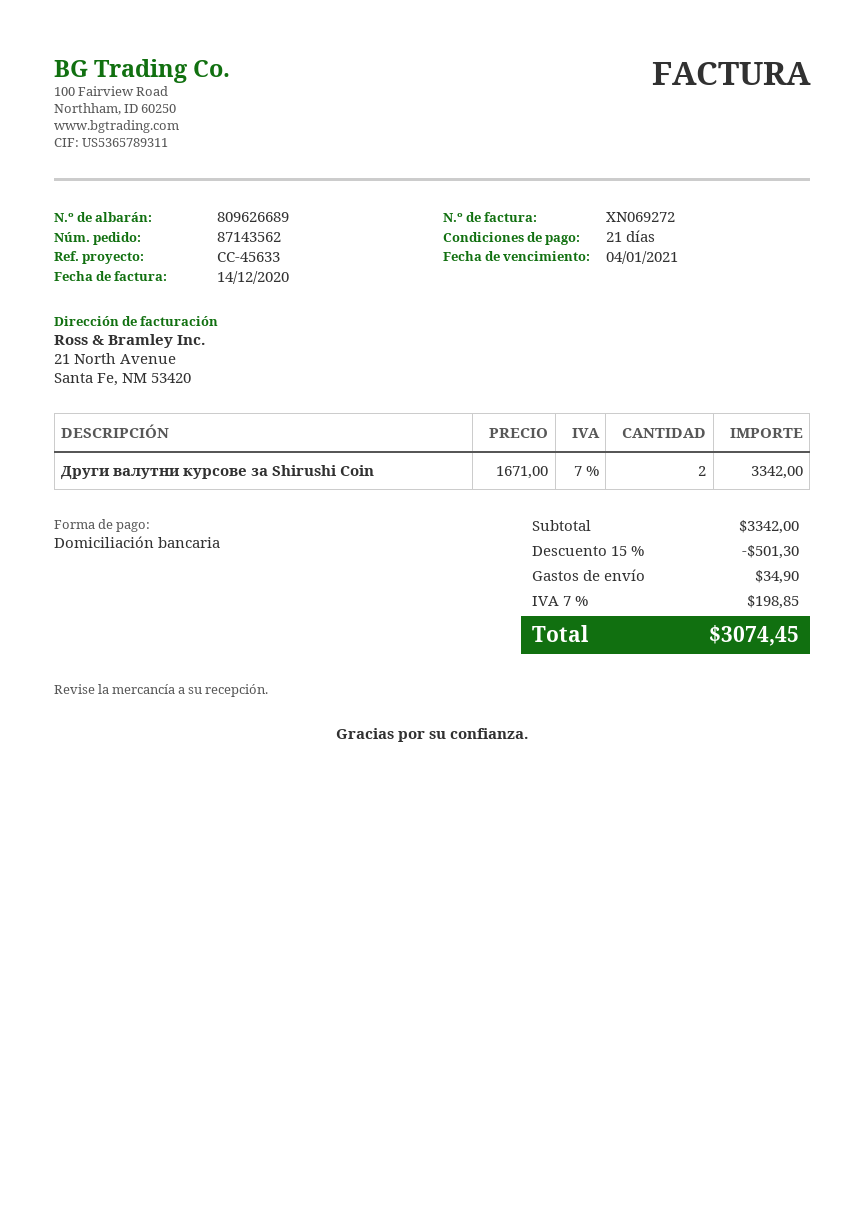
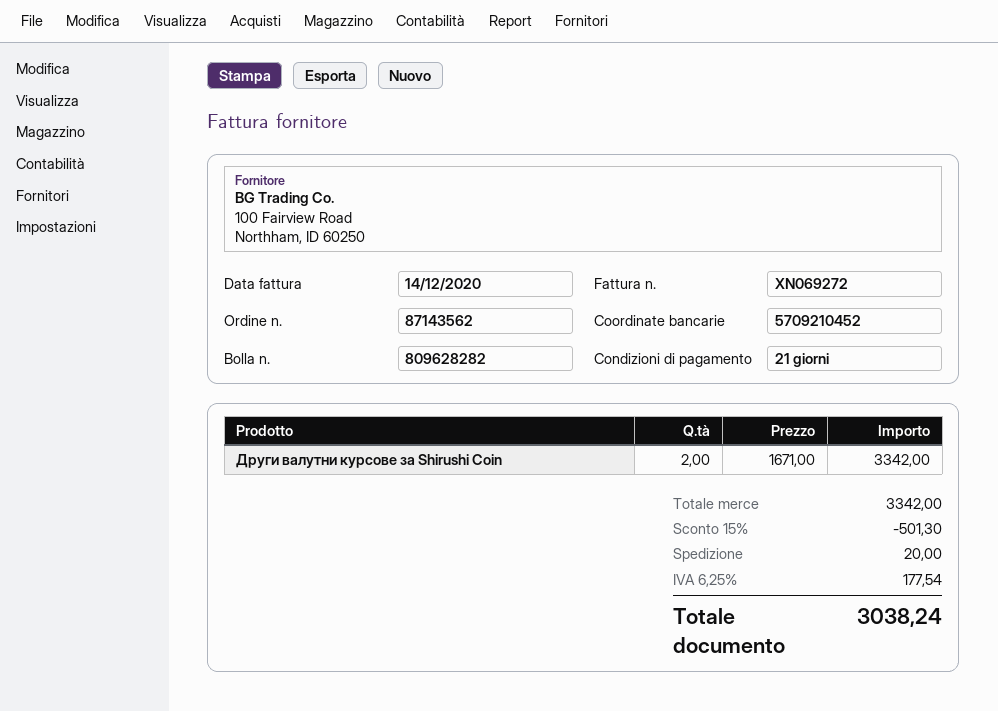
delivery note number: 809626689 -> 809628282
shipping: 34.90 -> 20.00
tax: 7% = 198.85 -> 6.25% = 177.54
total: 3074.45 -> 3038.24

